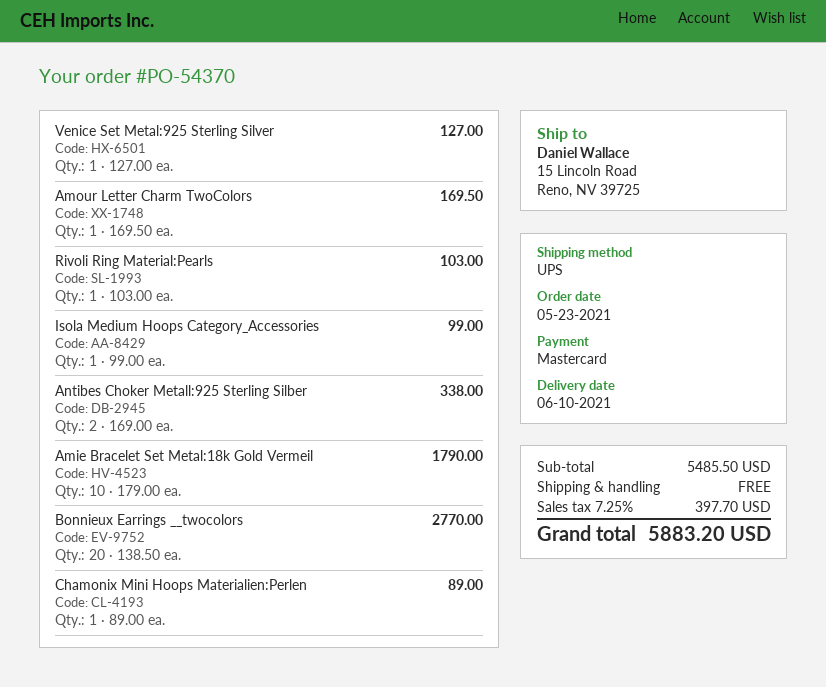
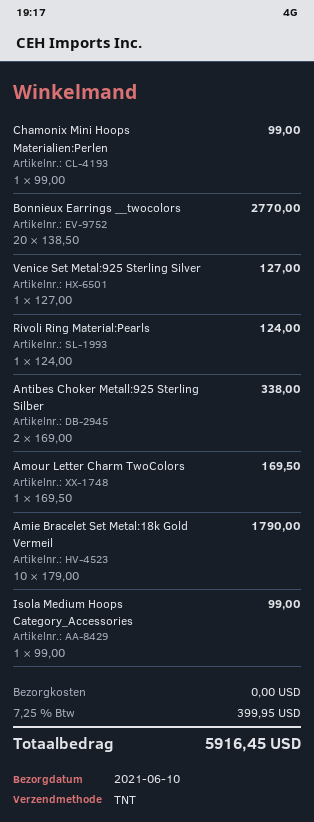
shipping method: UPS -> TNT
Rivoli Ring Material:Pearls: 1 x 103.00 = 103.00 -> 1 x 124.00 = 124.00
Chamonix Mini Hoops Materialien:Perlen: 1 x 89.00 = 89.00 -> 1 x 99.00 = 99.00
tax: 7.25% = 397.70 -> 7.25% = 399.95
total: 5883.20 -> 5916.45

